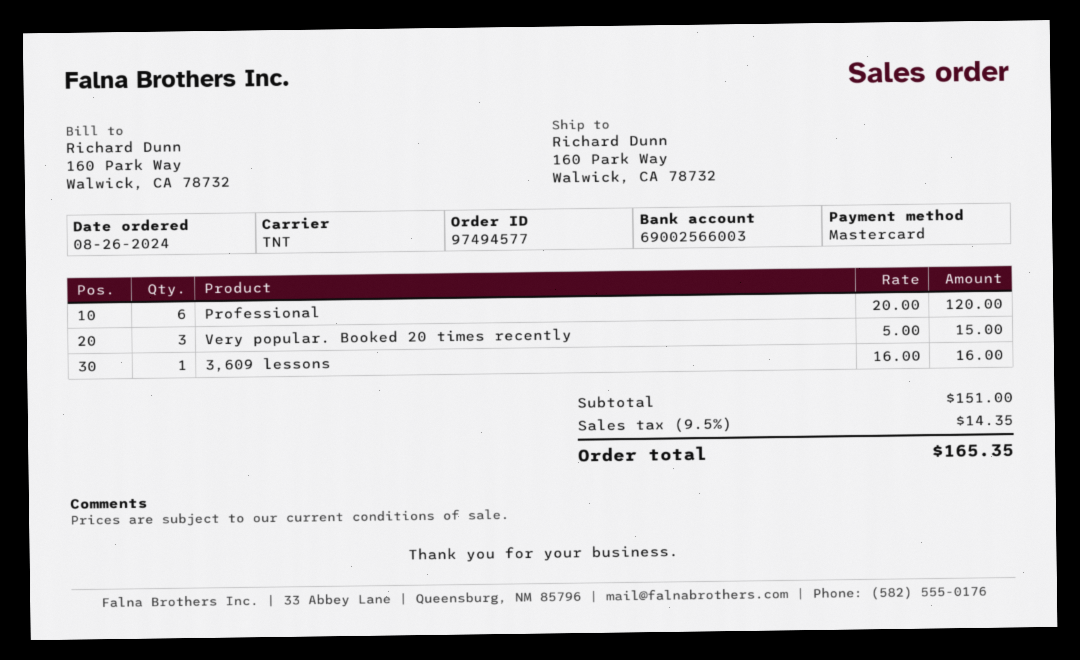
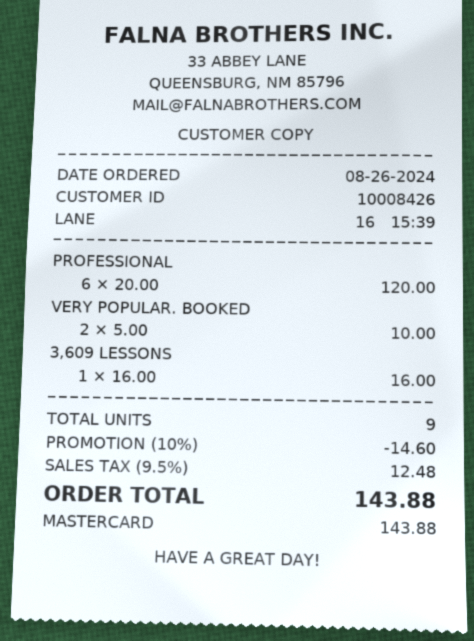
Very popular. Booked 20 times recently: 3 x 5.00 = 15.00 -> 2 x 5.00 = 10.00
discount: none -> 10% = 14.60
tax: 9.5% = 14.35 -> 9.5% = 12.48
total: 165.35 -> 143.88

